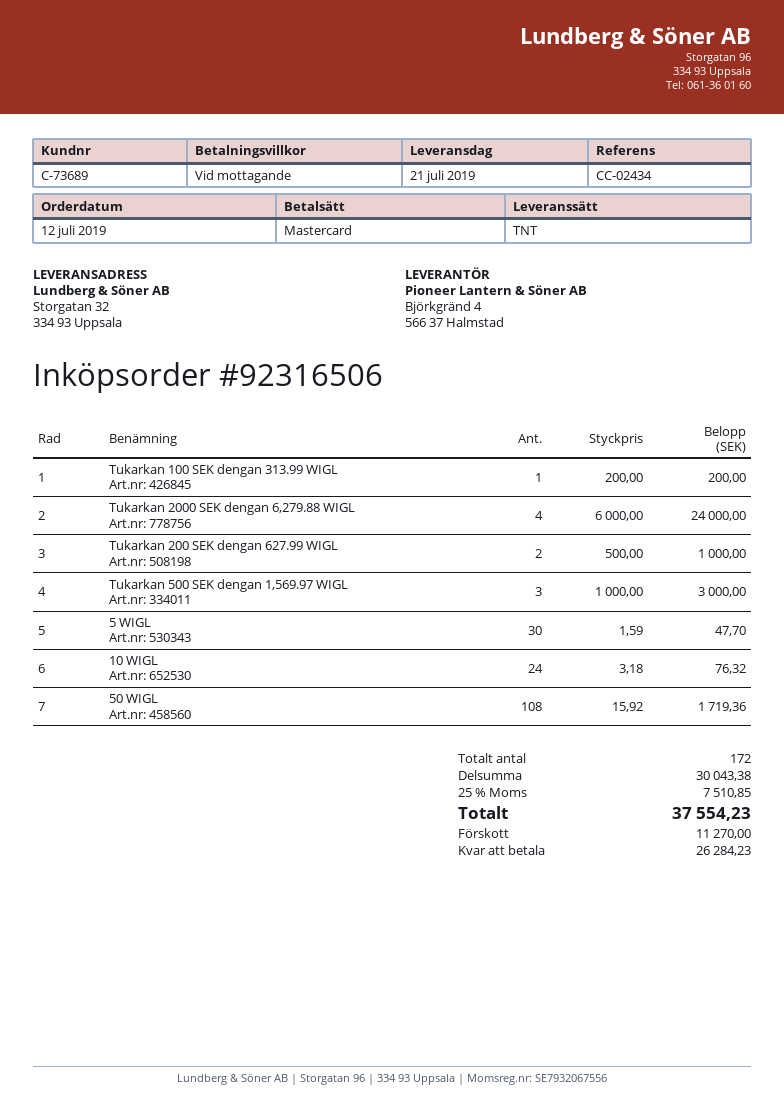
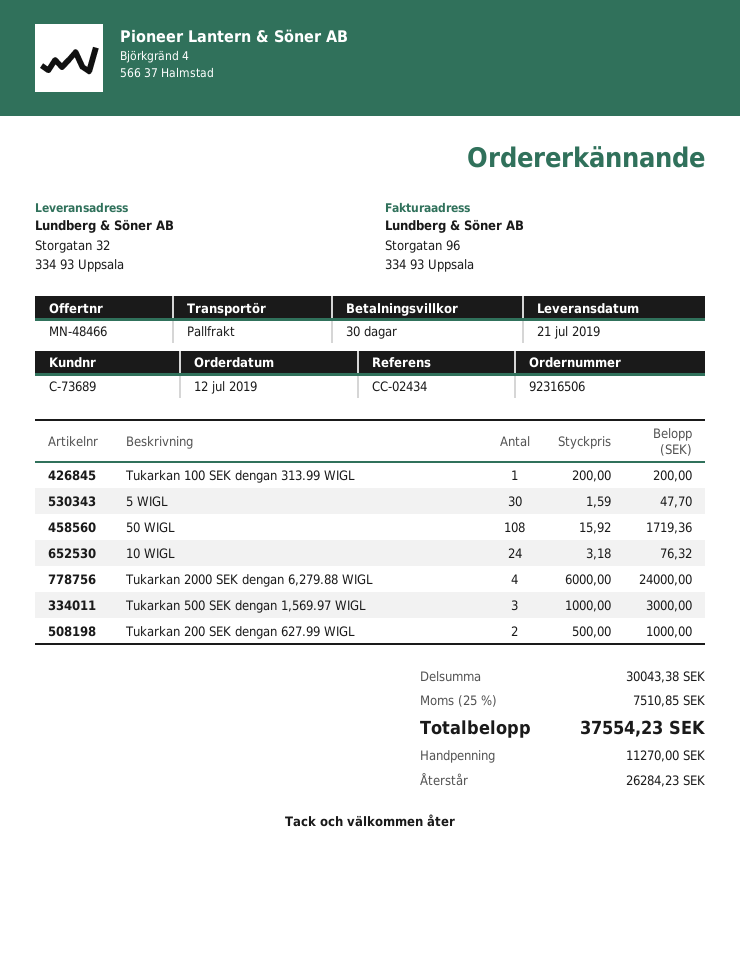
payment terms: on receipt -> 30 days
shipping method: TNT -> pallet freight

